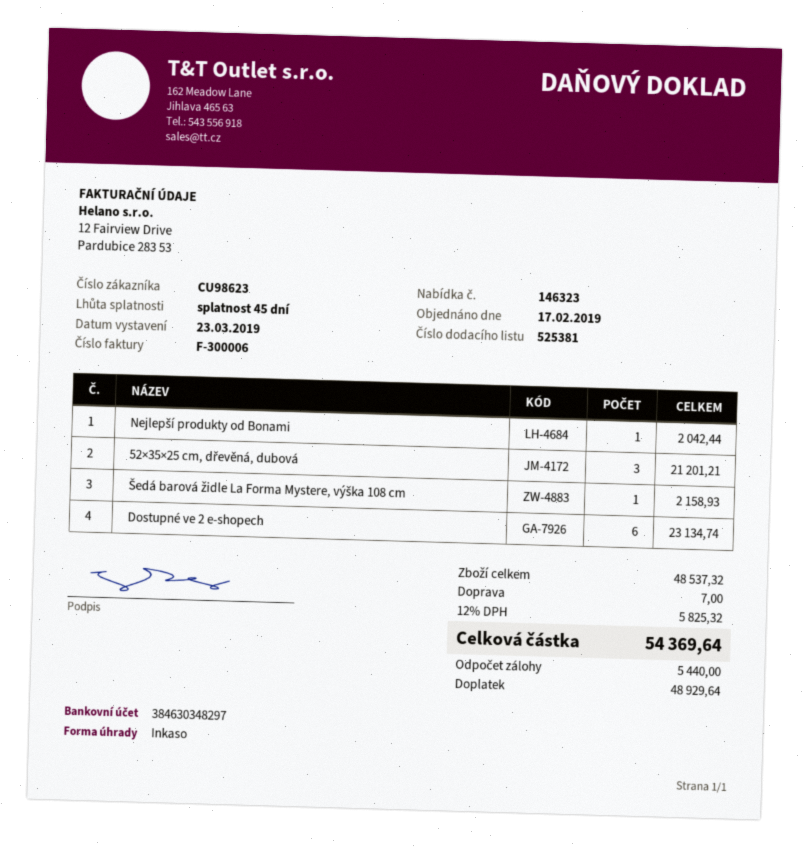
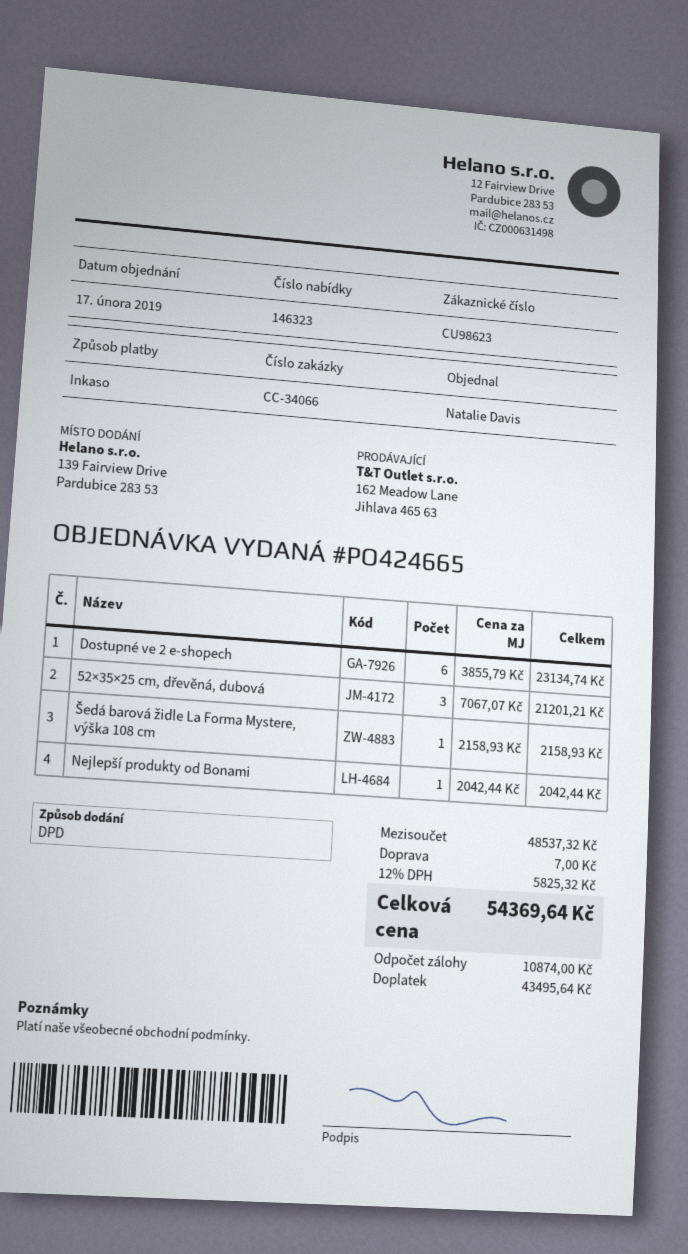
deposit: 5440.00 -> 10874.00
balance: 48929.64 -> 43495.64

